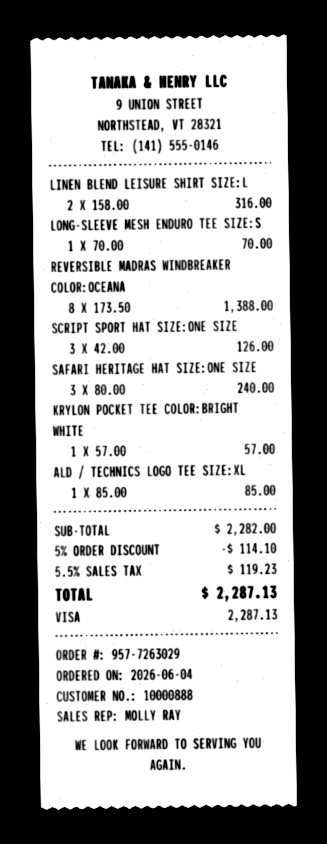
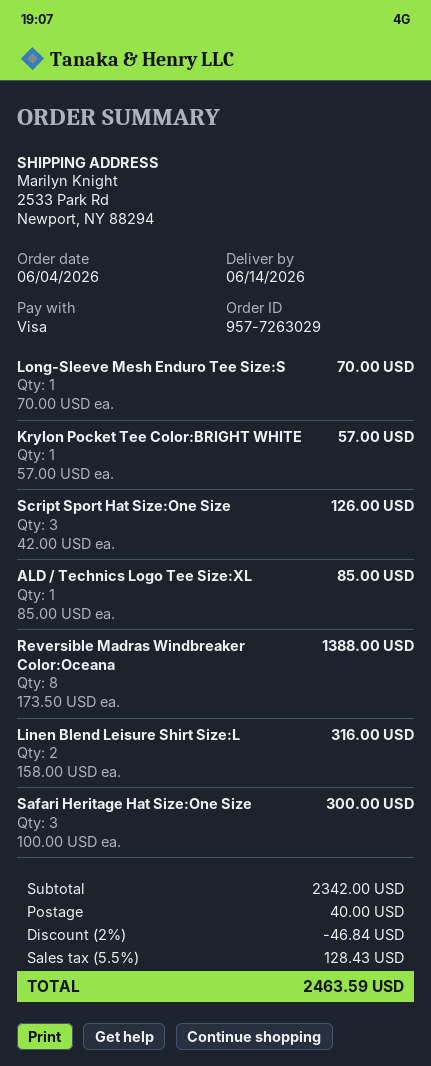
SAFARI HERITAGE HAT SIZE:ONE SIZE: 3 x 80.00 = 240.00 -> 3 x 100.00 = 300.00
subtotal: 2282.00 -> 2342.00
discount: 5% = 114.10 -> 2% = 46.84
shipping: none -> 40.00
tax: 5.5% = 119.23 -> 5.5% = 128.43
total: 2287.13 -> 2463.59

